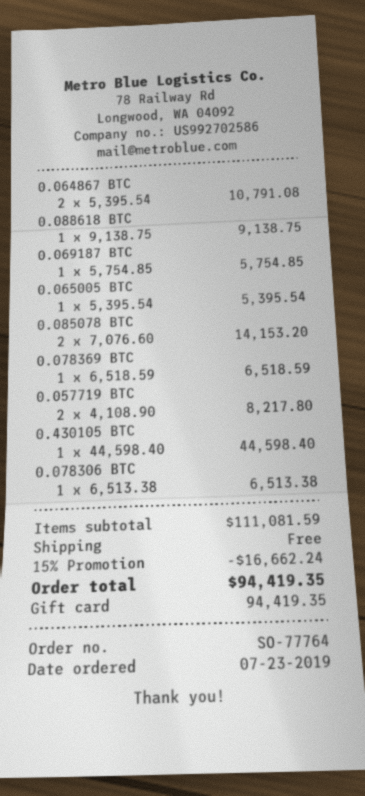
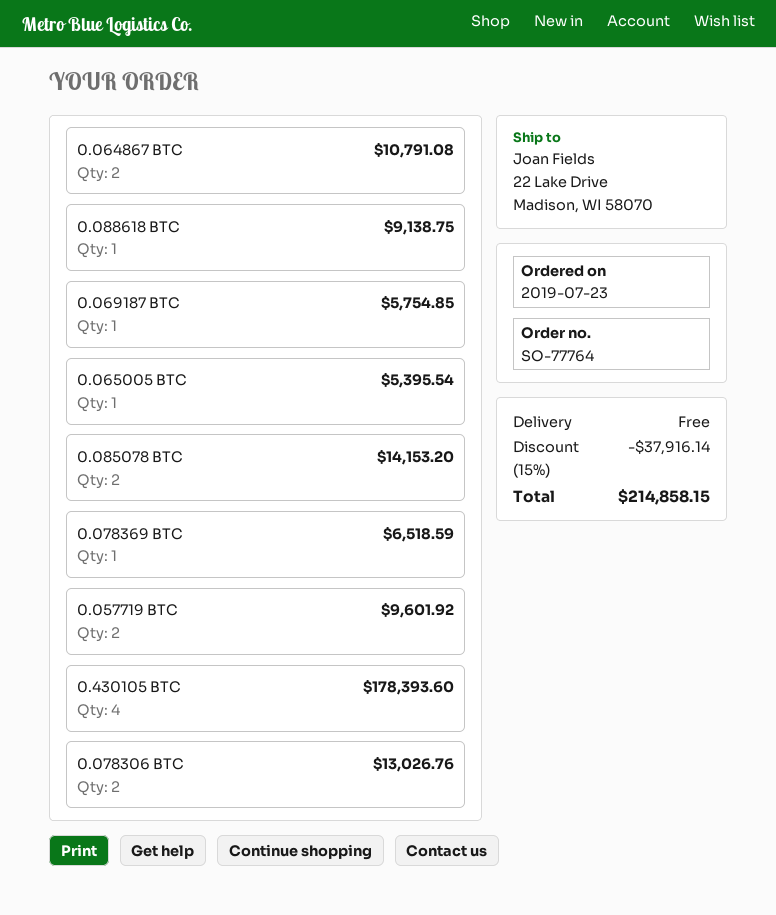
0.057719 BTC: 2 for 8217.80 -> 2 for 9601.92
0.430105 BTC: 1 for 44598.40 -> 4 for 178393.60
0.078306 BTC: 1 for 6513.38 -> 2 for 13026.76
discount: 15% = 16662.24 -> 15% = 37916.14
total: 94419.35 -> 214858.15

